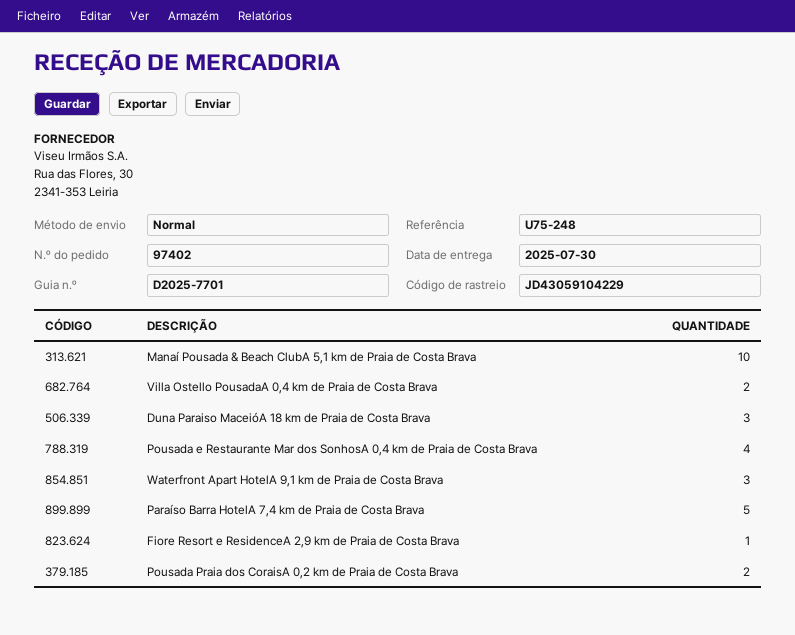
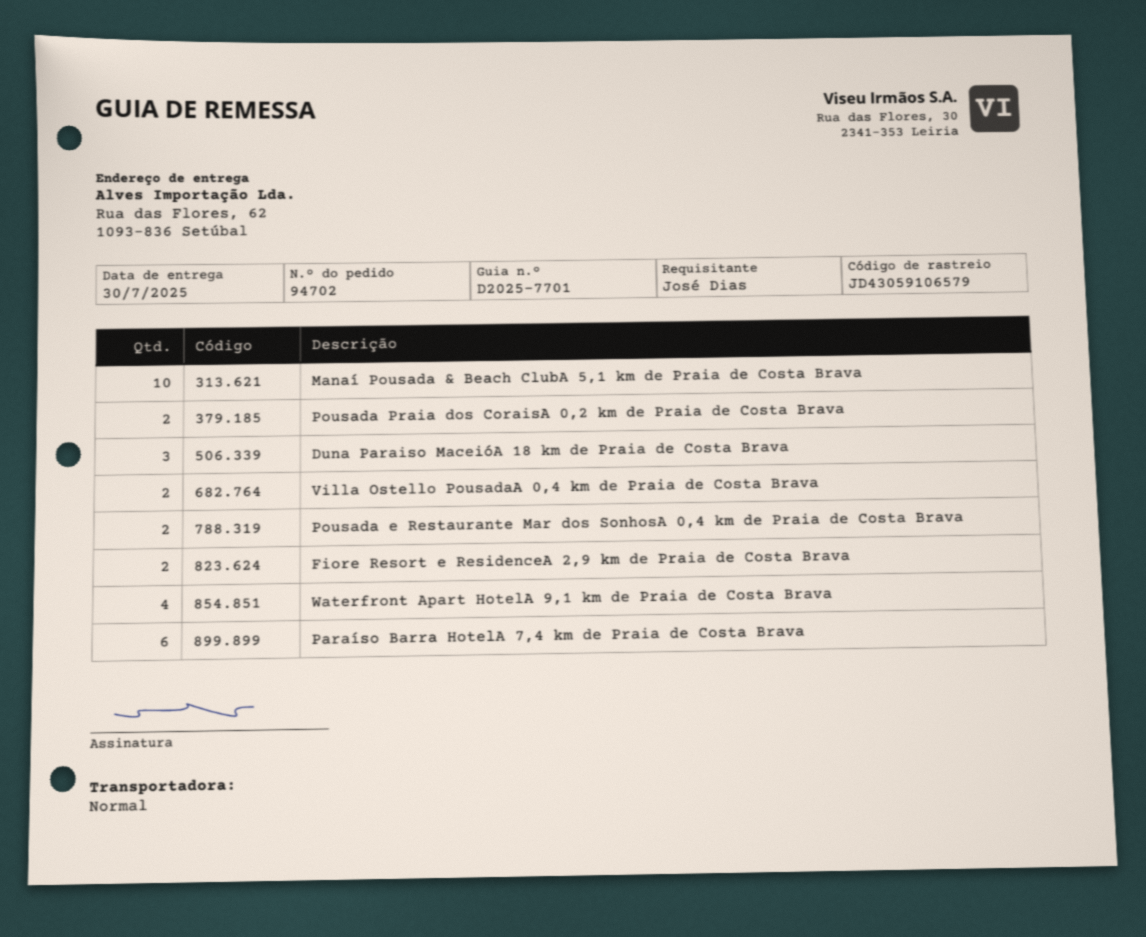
order number: 97402 -> 94702
tracking number: JD43059104229 -> JD43059106579
Pousada e Restaurante Mar dos SonhosA 0,4 km de Praia de Costa Brava: 4 -> 2
Waterfront Apart HotelA 9,1 km de Praia de Costa Brava: 3 -> 4
Paraíso Barra HotelA 7,4 km de Praia de Costa Brava: 5 -> 6
Fiore Resort e ResidenceA 2,9 km de Praia de Costa Brava: 1 -> 2

